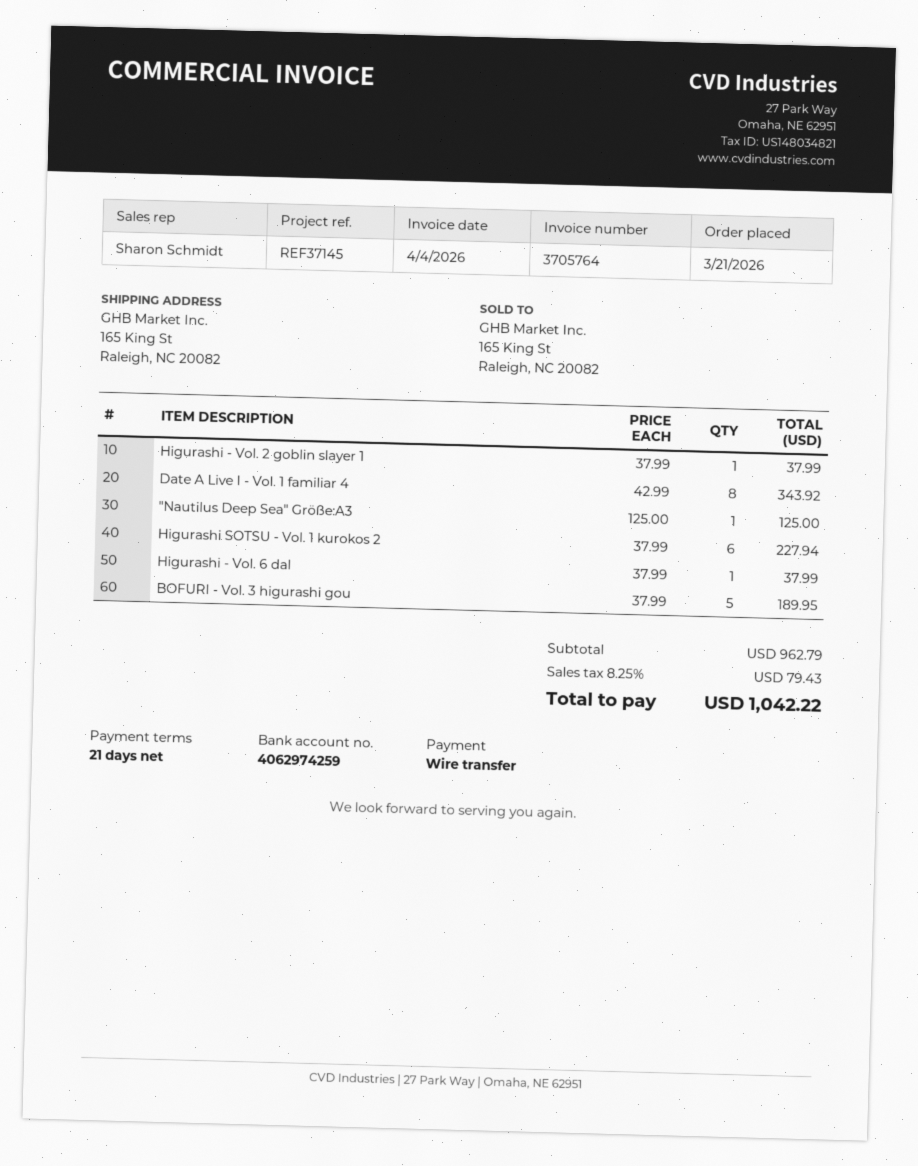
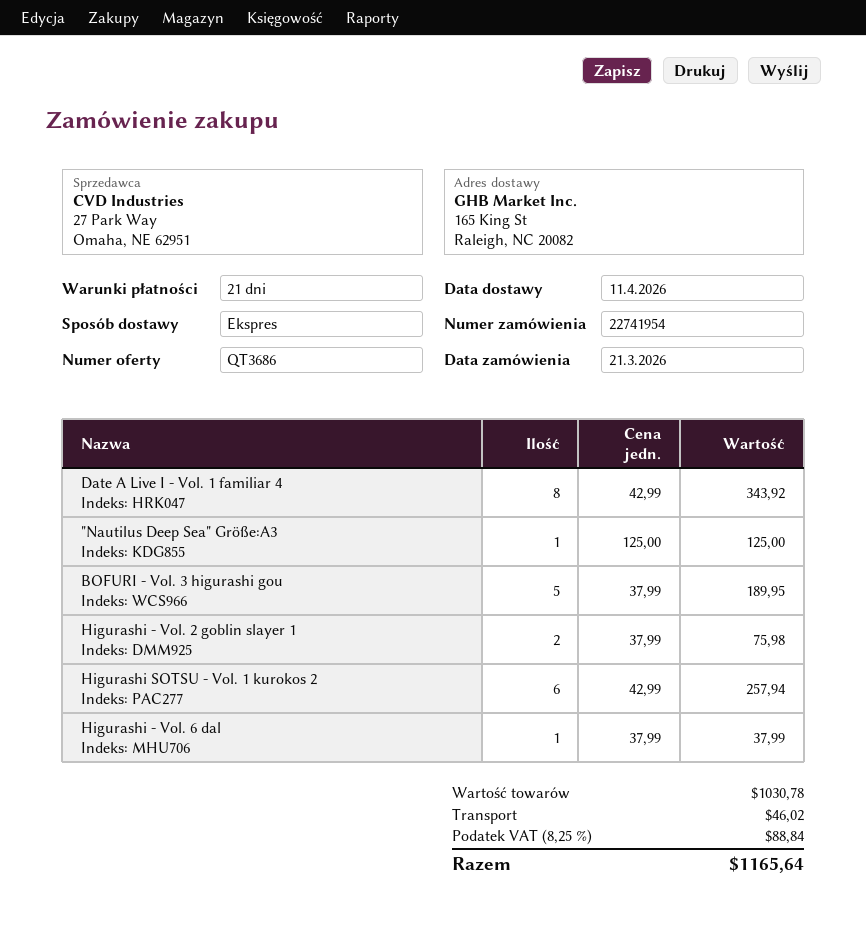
Higurashi - Vol. 2 goblin slayer 1: 1 x 37.99 = 37.99 -> 2 x 37.99 = 75.98
Higurashi SOTSU - Vol. 1 kurokos 2: 6 x 37.99 = 227.94 -> 6 x 42.99 = 257.94
subtotal: 962.79 -> 1030.78
shipping: none -> 46.02
tax: 8.25% = 79.43 -> 8.25% = 88.84
total: 1042.22 -> 1165.64

